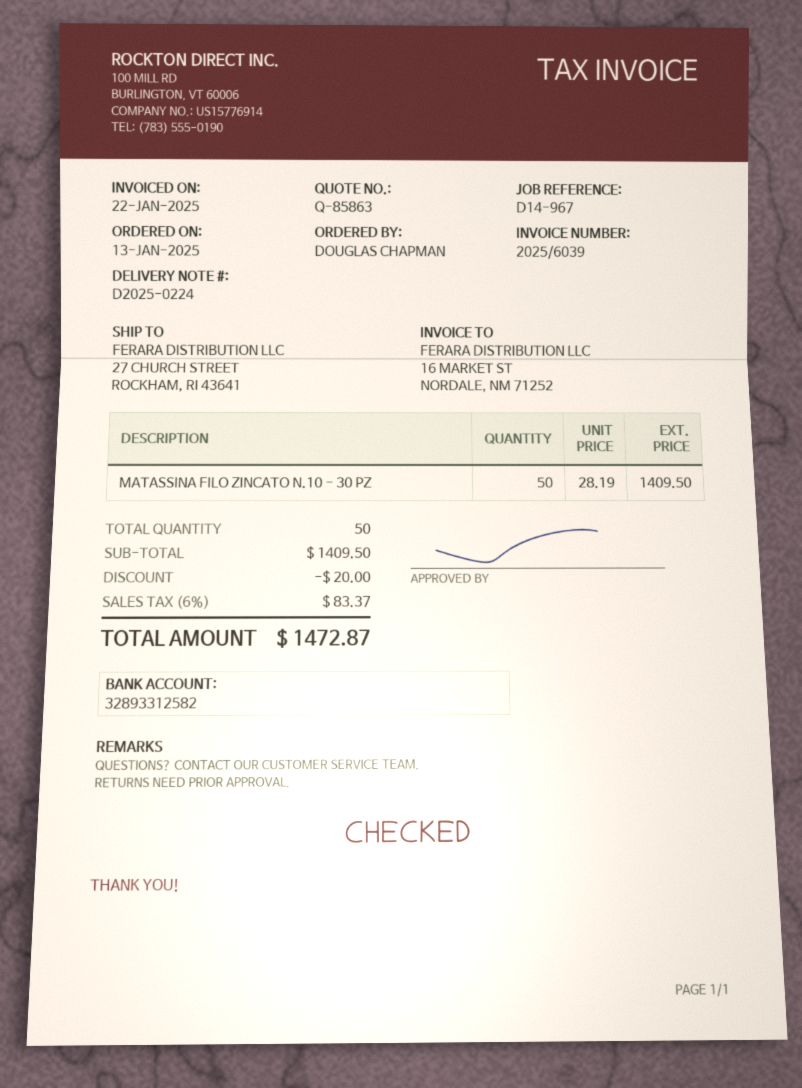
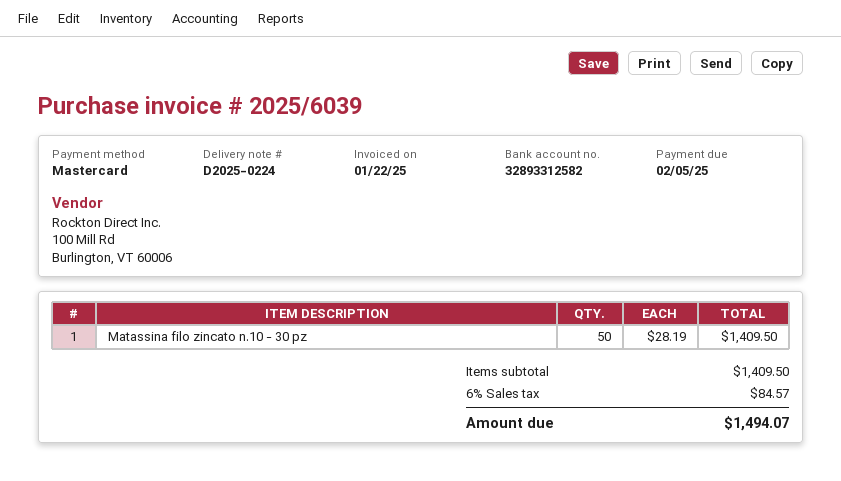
discount: 20.00 -> none
tax: 6% = 83.37 -> 6% = 84.57
total: 1472.87 -> 1494.07

